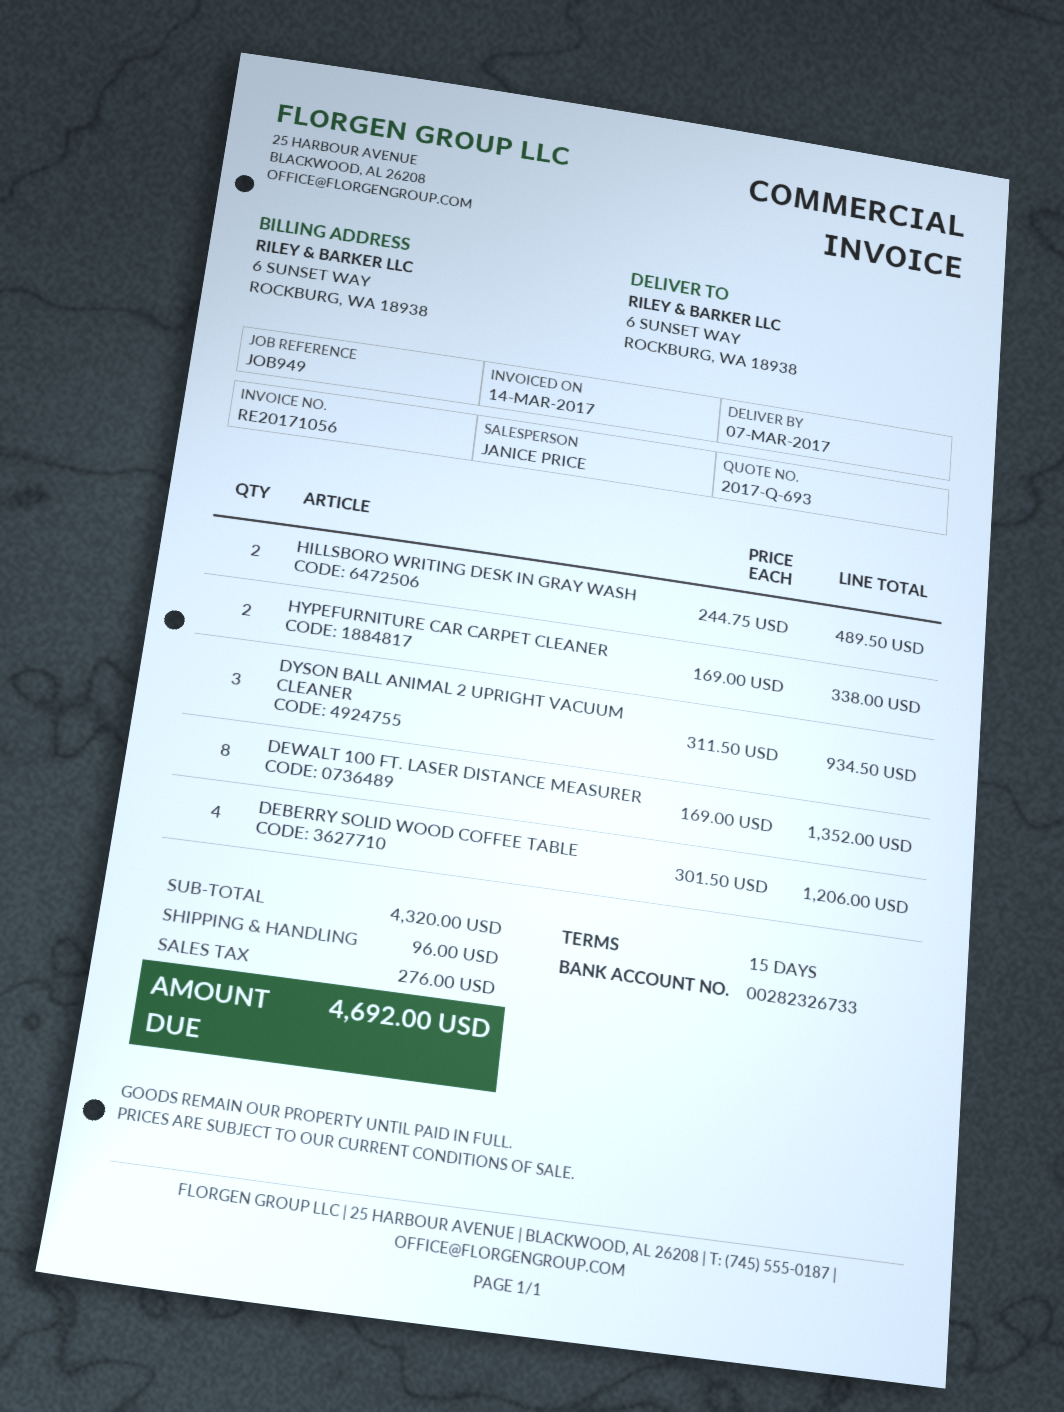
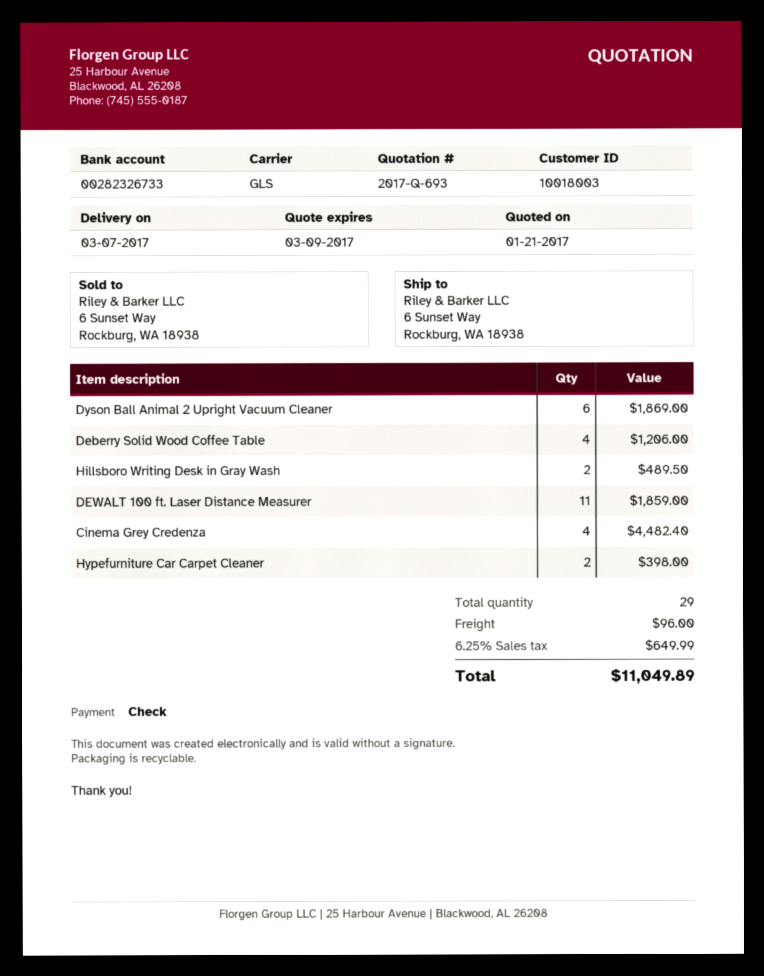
HYPEFURNITURE CAR CARPET CLEANER: 2 for 338.00 -> 2 for 398.00
DYSON BALL ANIMAL 2 UPRIGHT VACUUM CLEANER: 3 for 934.50 -> 6 for 1869.00
DEWALT 100 FT. LASER DISTANCE MEASURER: 8 for 1352.00 -> 11 for 1859.00
Cinema Grey Credenza: none -> 4 for 4482.40
tax: 276.00 -> 649.99
total: 4692.00 -> 11049.89

